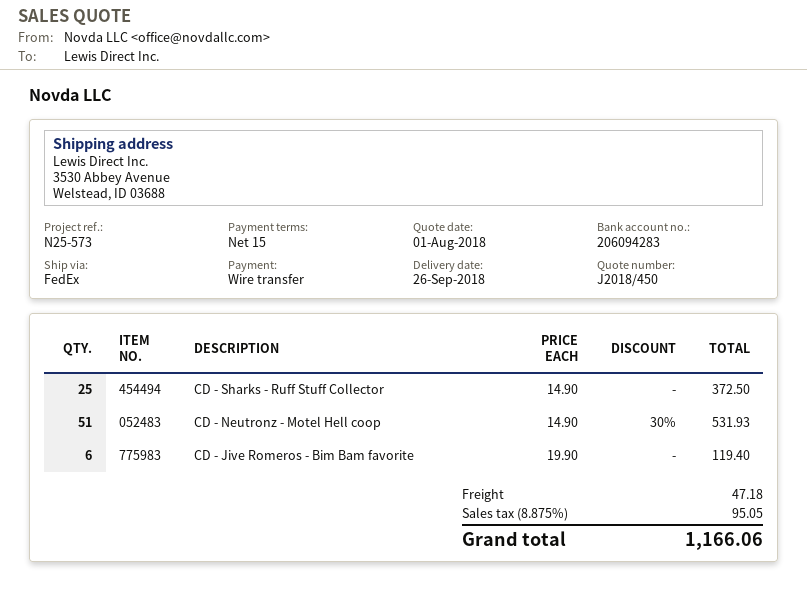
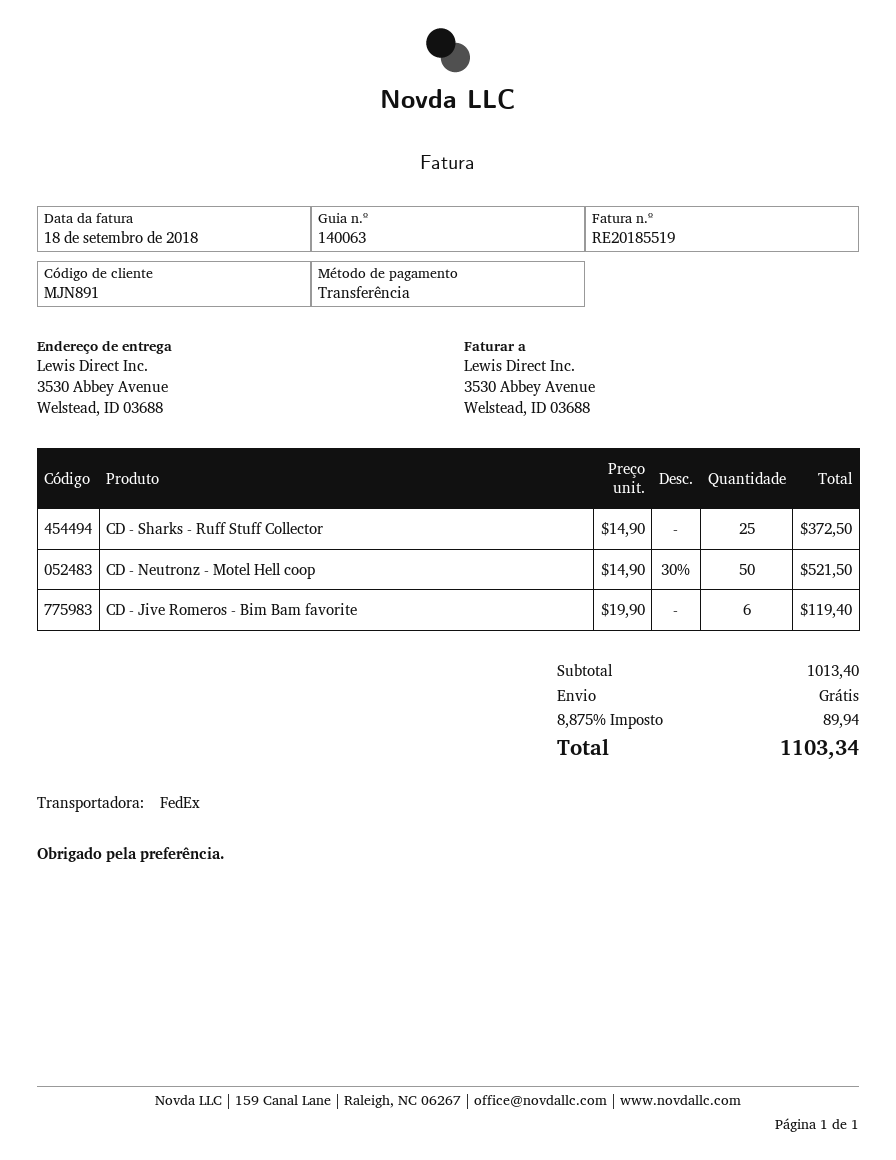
CD - Neutronz - Motel Hell coop: 51 x 14.90 - 30% = 531.93 -> 50 x 14.90 - 30% = 521.50
shipping: 47.18 -> 0.00
tax: 8.875% = 95.05 -> 8.875% = 89.94
total: 1166.06 -> 1103.34

